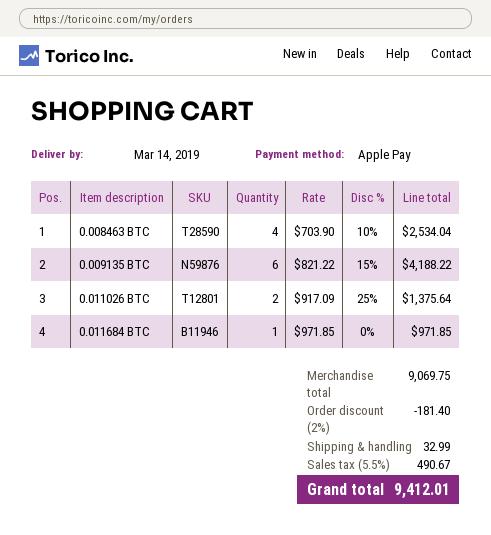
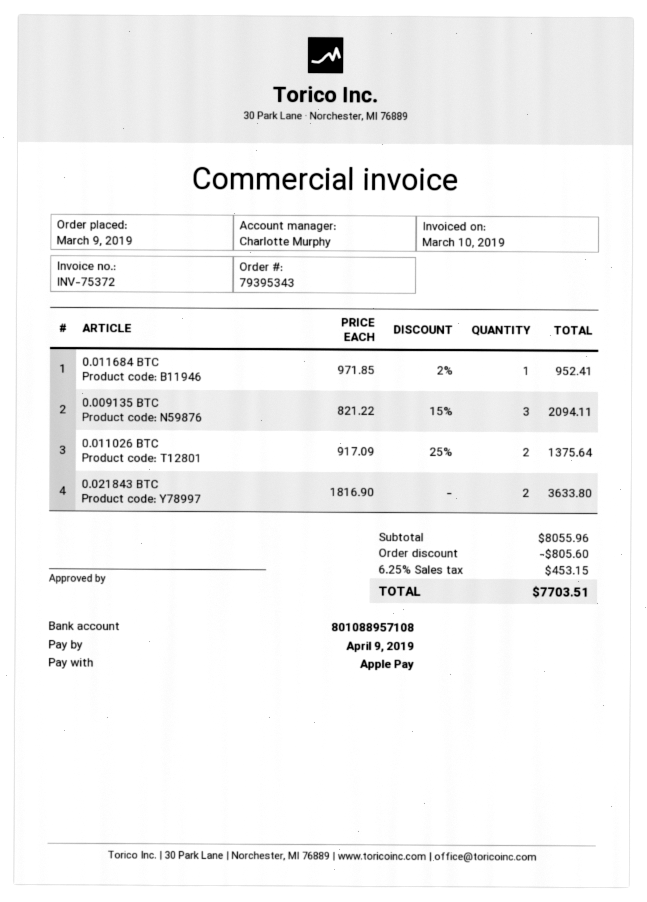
0.008463 BTC: 4 x 703.90 - 10% = 2534.04 -> none
0.009135 BTC: 6 x 821.22 - 15% = 4188.22 -> 3 x 821.22 - 15% = 2094.11
0.011684 BTC: 1 x 971.85 = 971.85 -> 1 x 971.85 - 2% = 952.41
0.021843 BTC: none -> 2 x 1816.90 = 3633.80
subtotal: 9069.75 -> 8055.96
discount: 181.40 -> 805.60
shipping: 32.99 -> none
tax: 5.5% = 490.67 -> 6.25% = 453.15
total: 9412.01 -> 7703.51

